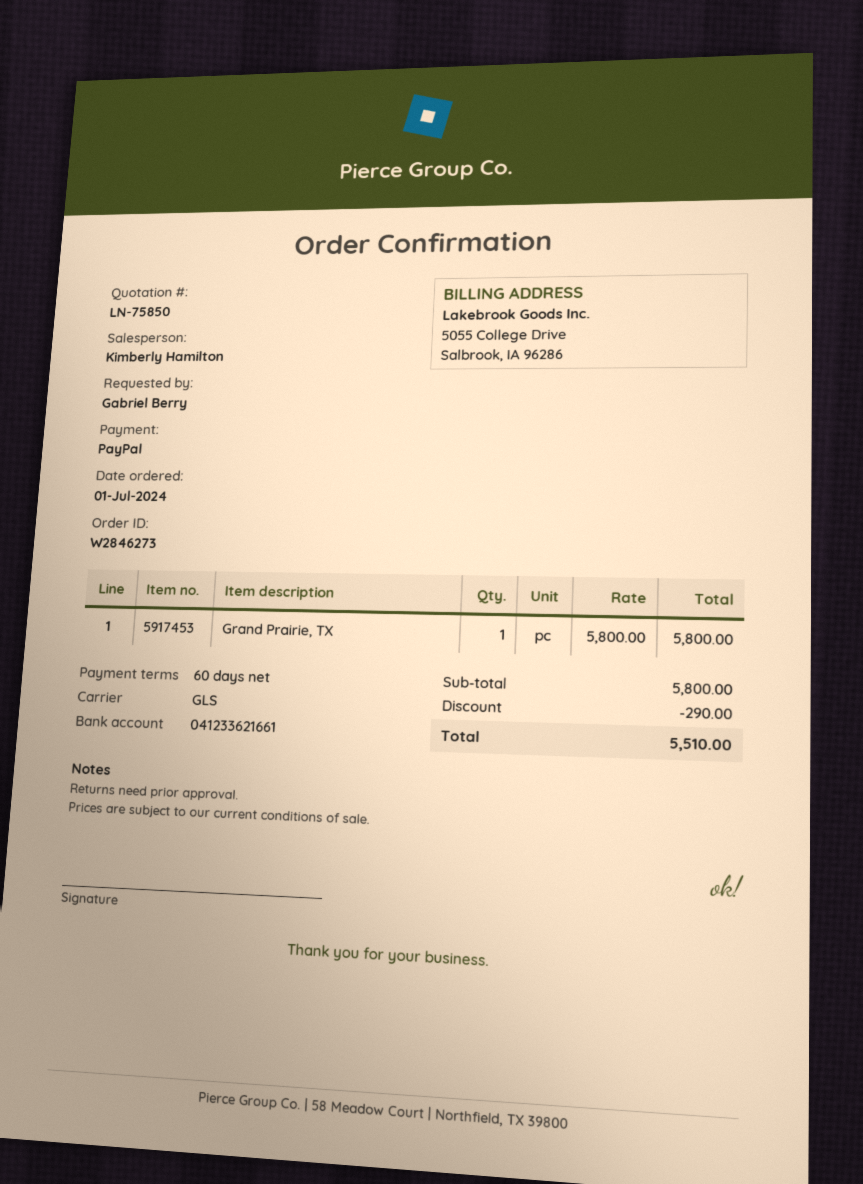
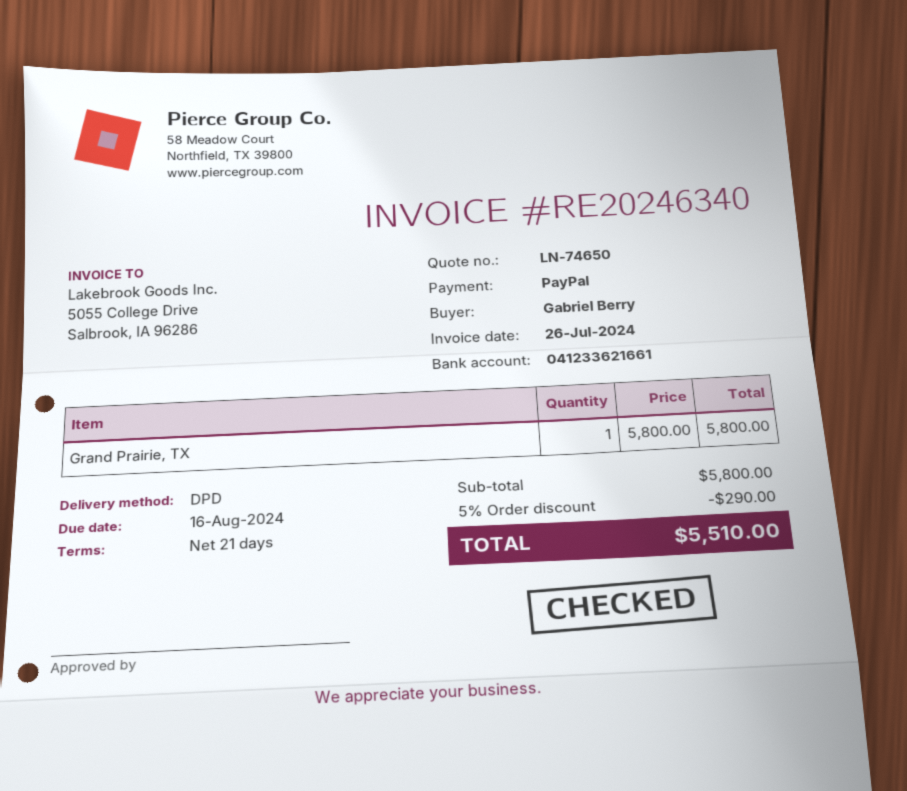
quote number: LN-75850 -> LN-74650
payment terms: 60 days -> 21 days
shipping method: GLS -> DPD

